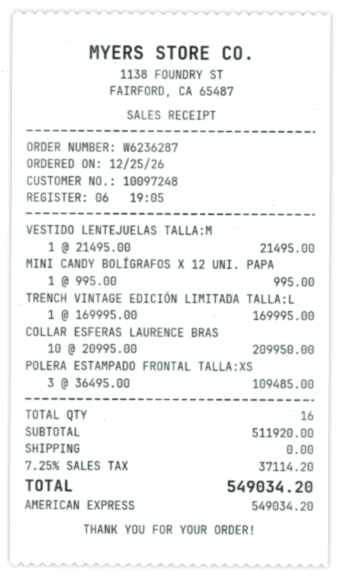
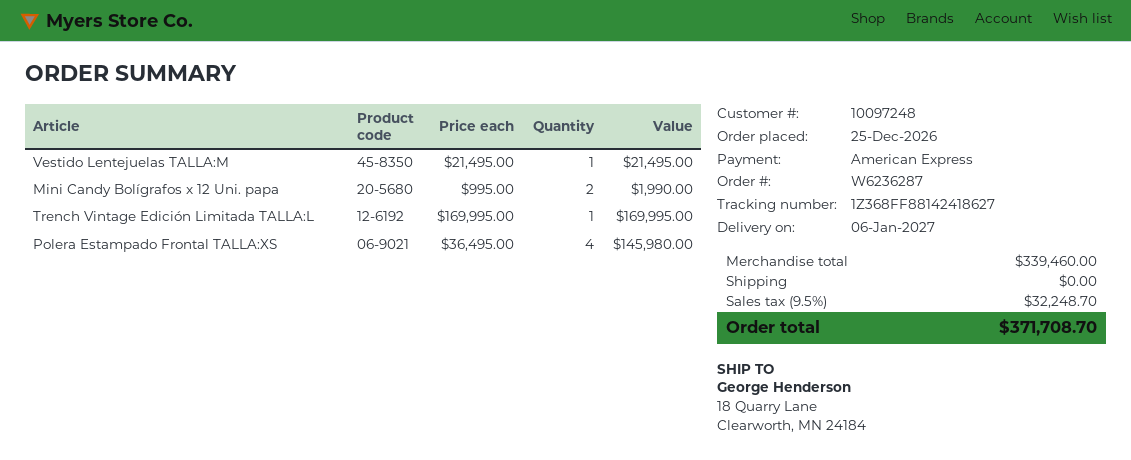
MINI CANDY BOLÍGRAFOS X 12 UNI. PAPA: 1 x 995.00 = 995.00 -> 2 x 995.00 = 1990.00
COLLAR ESFERAS LAURENCE BRAS: 10 x 20995.00 = 209950.00 -> none
POLERA ESTAMPADO FRONTAL TALLA:XS: 3 x 36495.00 = 109485.00 -> 4 x 36495.00 = 145980.00
subtotal: 511920.00 -> 339460.00
tax: 7.25% = 37114.20 -> 9.5% = 32248.70
total: 549034.20 -> 371708.70

